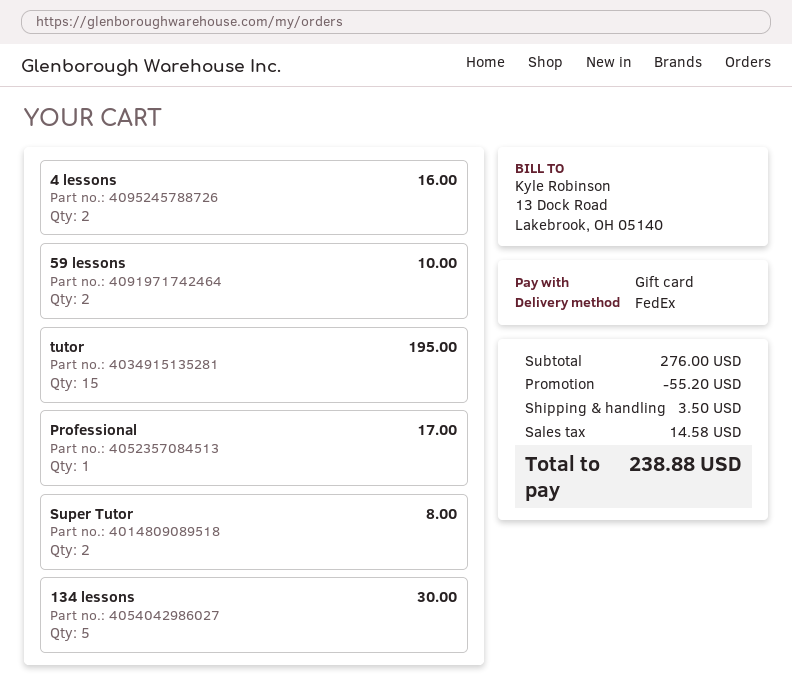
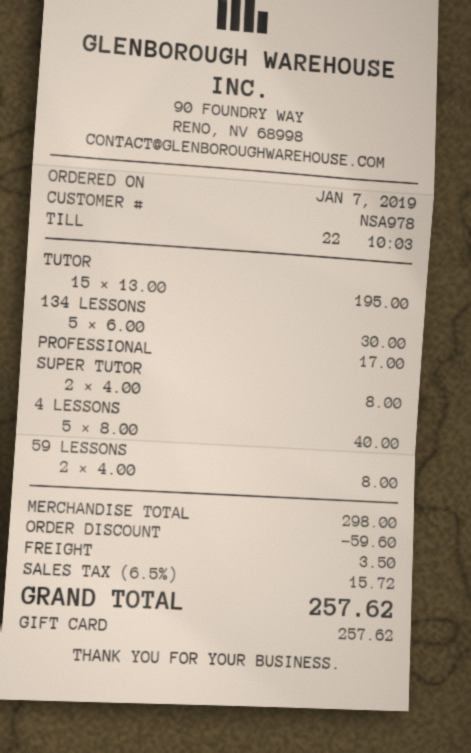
4 lessons: 2 for 16.00 -> 5 for 40.00
59 lessons: 2 for 10.00 -> 2 for 8.00
subtotal: 276.00 -> 298.00
discount: 55.20 -> 59.60
tax: 14.58 -> 15.72
total: 238.88 -> 257.62

